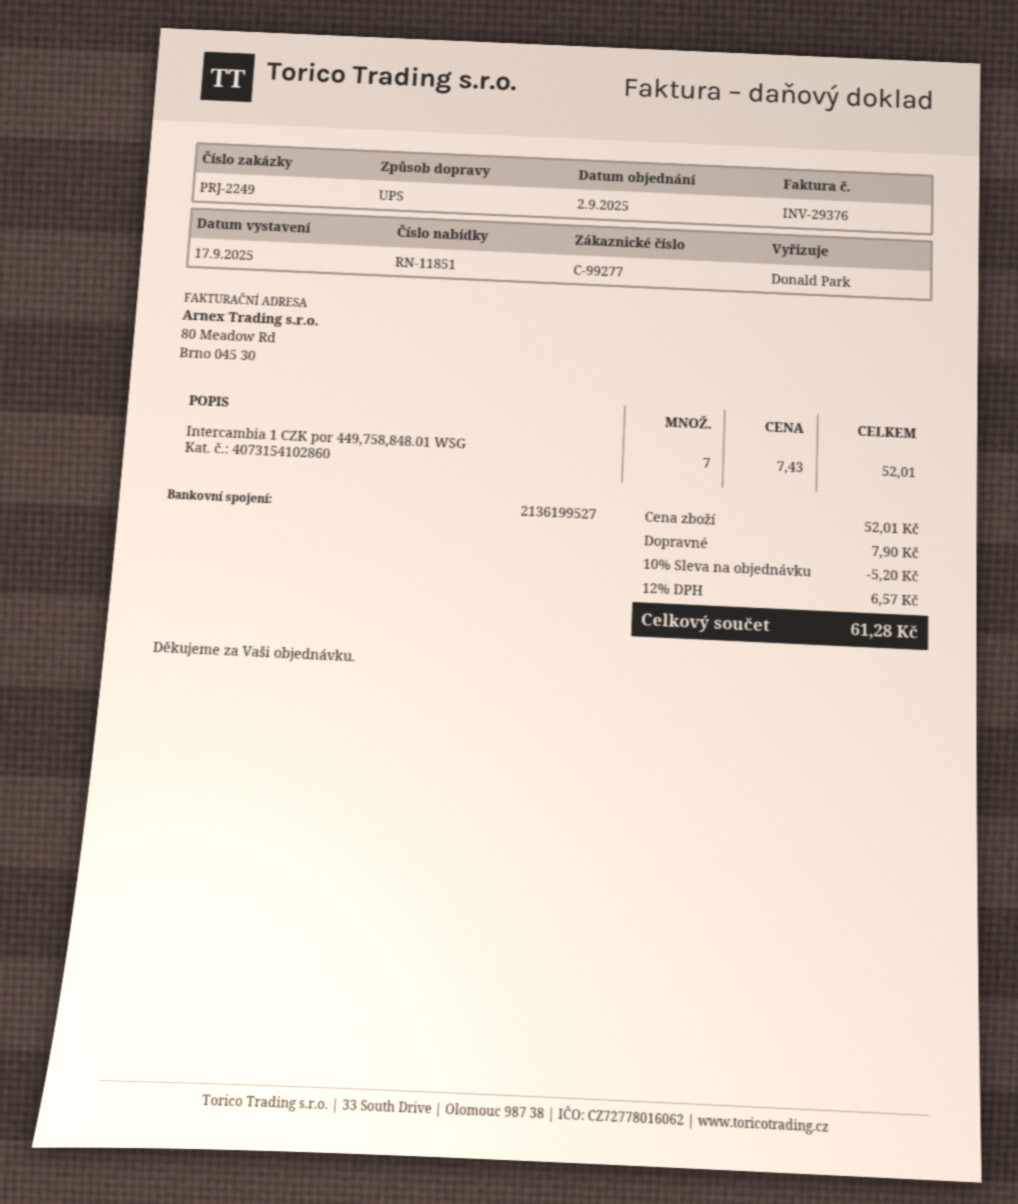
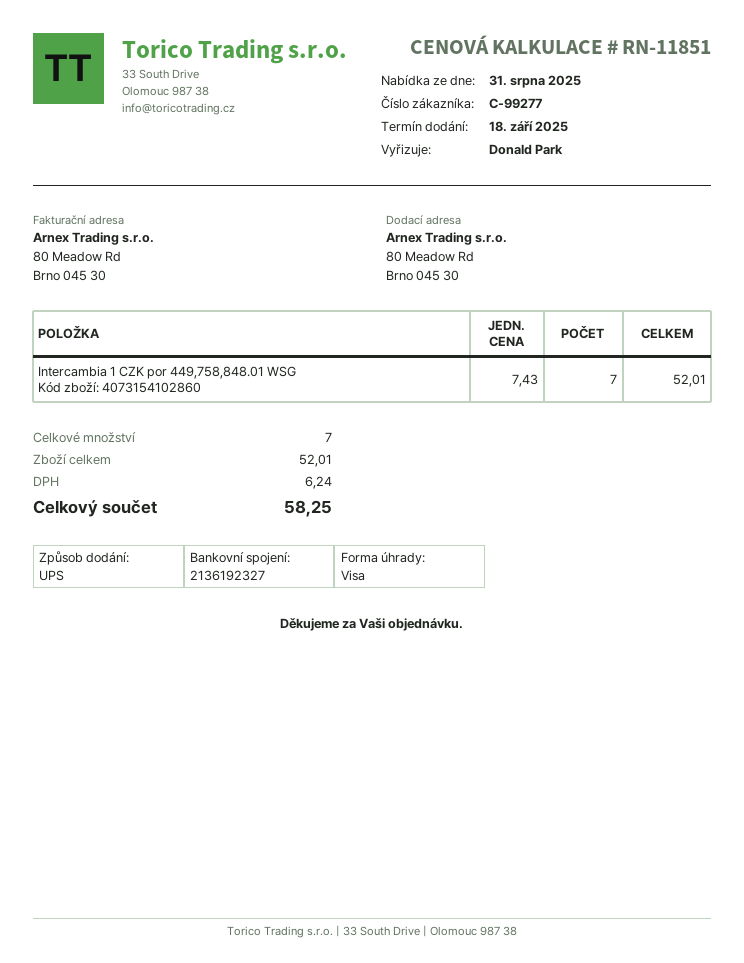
bank account: 2136199527 -> 2136192327
discount: 10% = 5.20 -> none
shipping: 7.90 -> none
tax: 6.57 -> 6.24
total: 61.28 -> 58.25

